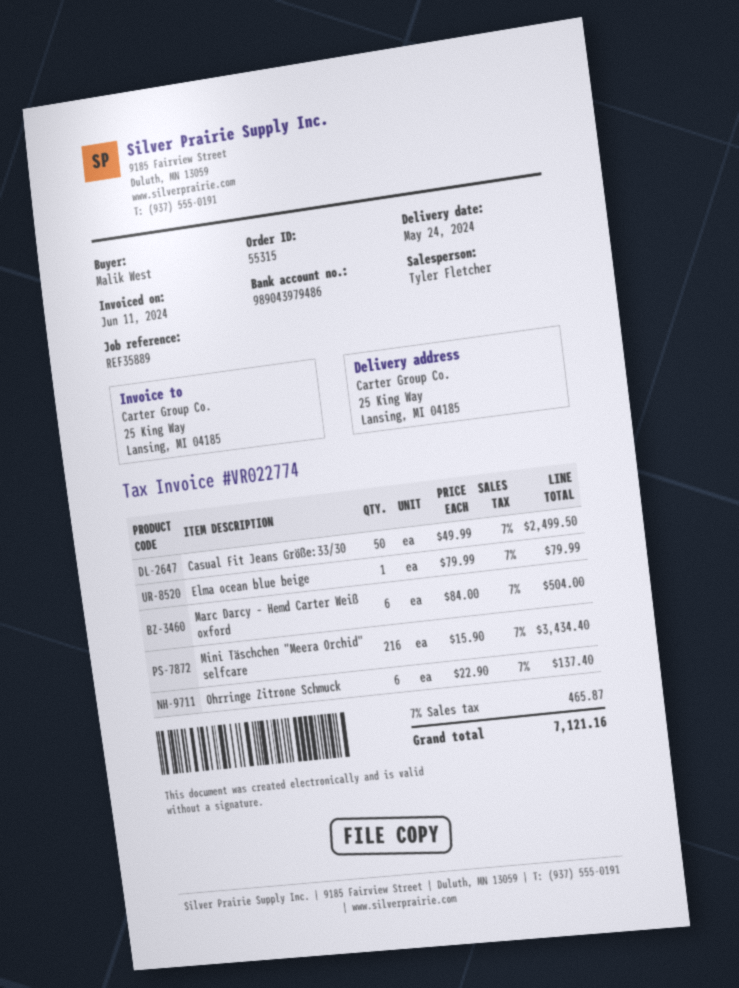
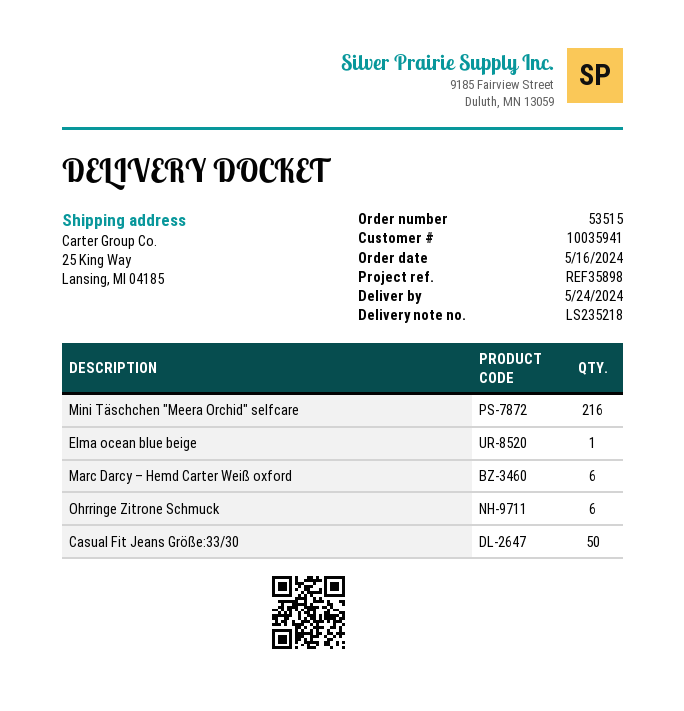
order number: 55315 -> 53515
reference: REF35889 -> REF35898

